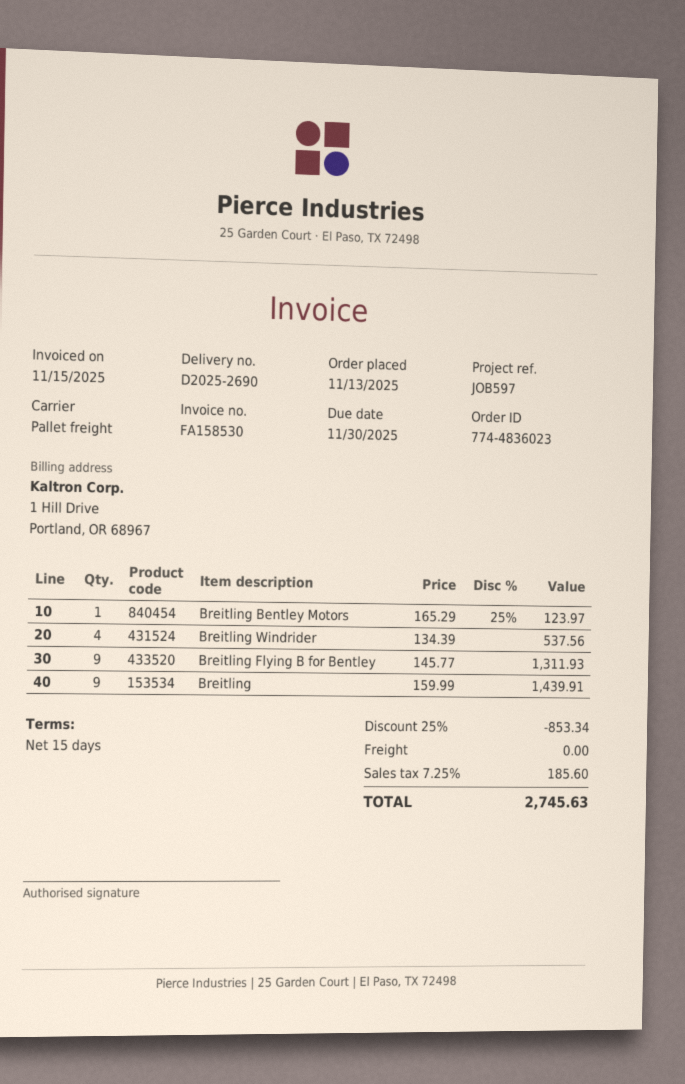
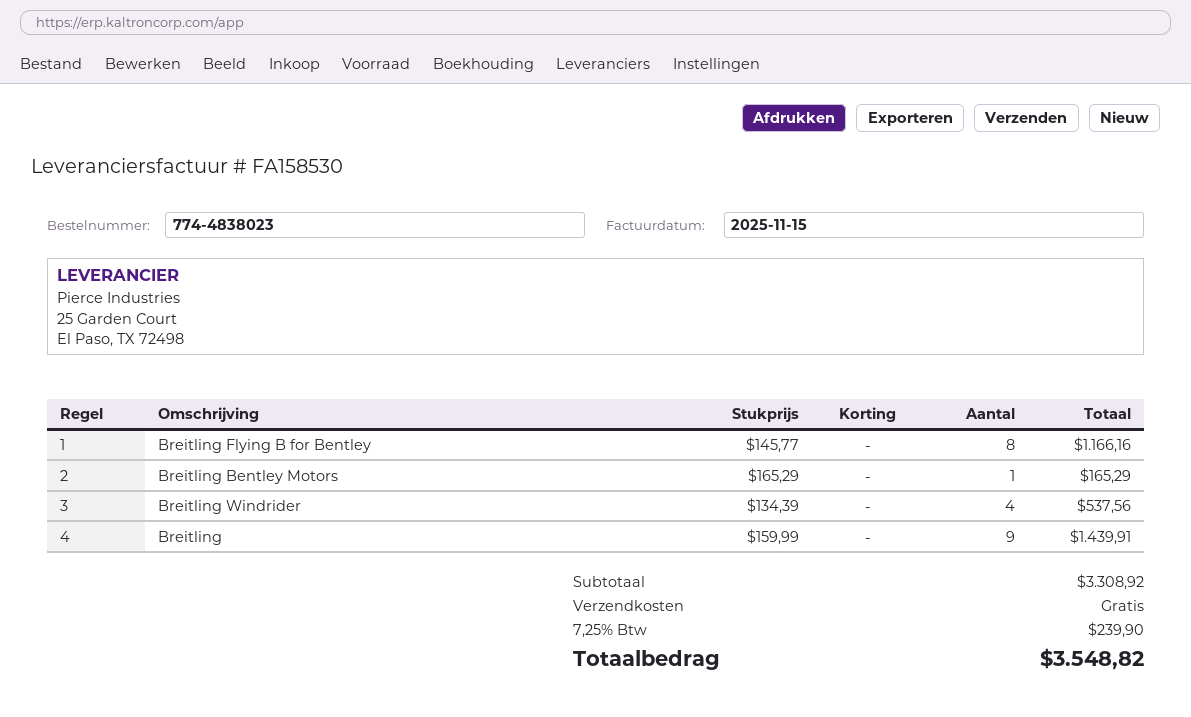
order number: 774-4836023 -> 774-4838023
Breitling Bentley Motors: 1 x 165.29 - 25% = 123.97 -> 1 x 165.29 = 165.29
Breitling Flying B for Bentley: 9 x 145.77 = 1311.93 -> 8 x 145.77 = 1166.16
discount: 25% = 853.34 -> none
tax: 7.25% = 185.60 -> 7.25% = 239.90
total: 2745.63 -> 3548.82

